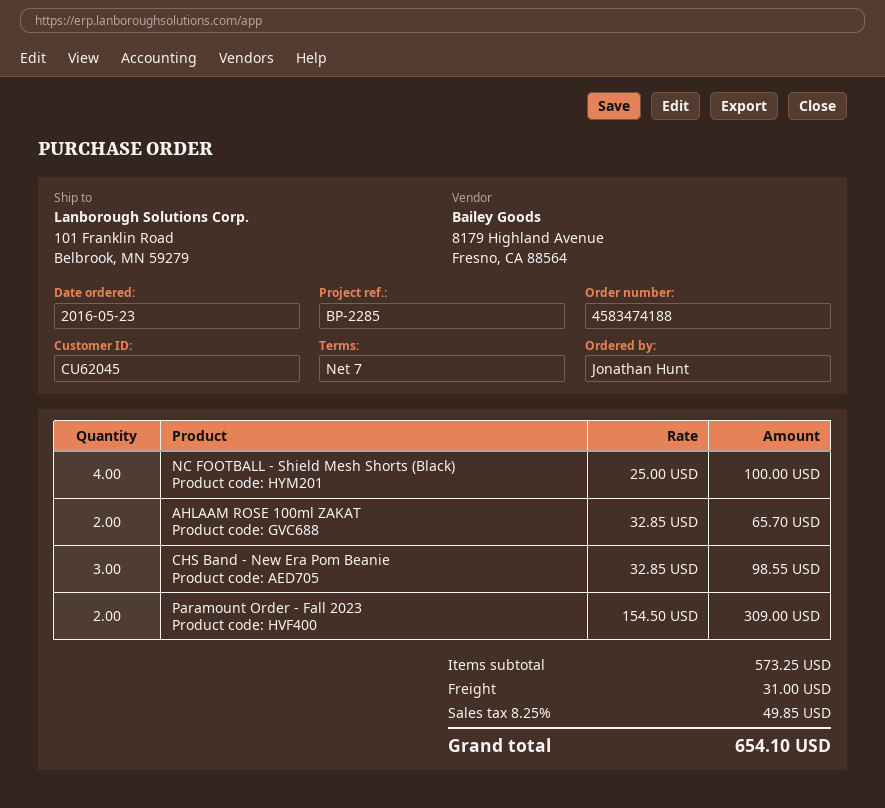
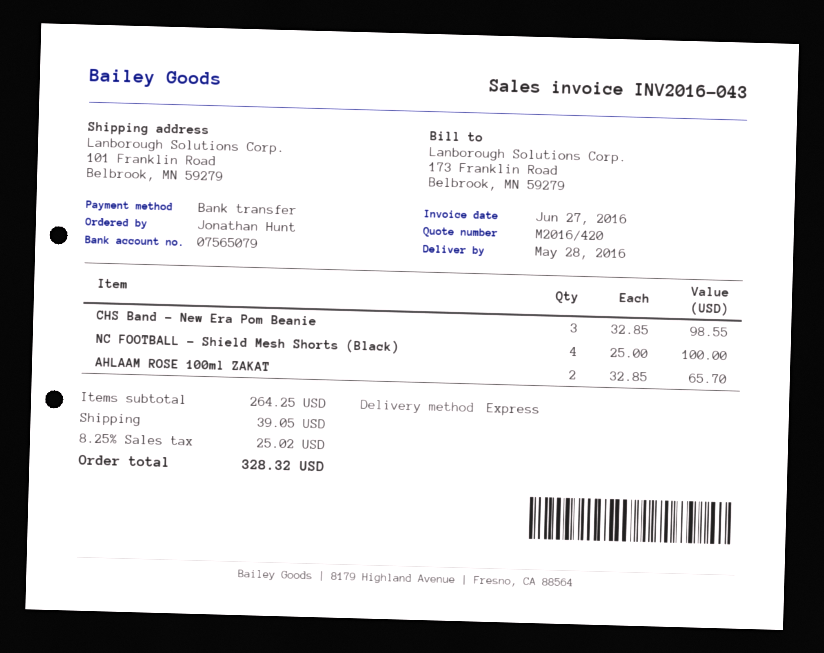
Paramount Order - Fall 2023: 2 x 154.50 = 309.00 -> none
subtotal: 573.25 -> 264.25
shipping: 31.00 -> 39.05
tax: 8.25% = 49.85 -> 8.25% = 25.02
total: 654.10 -> 328.32

